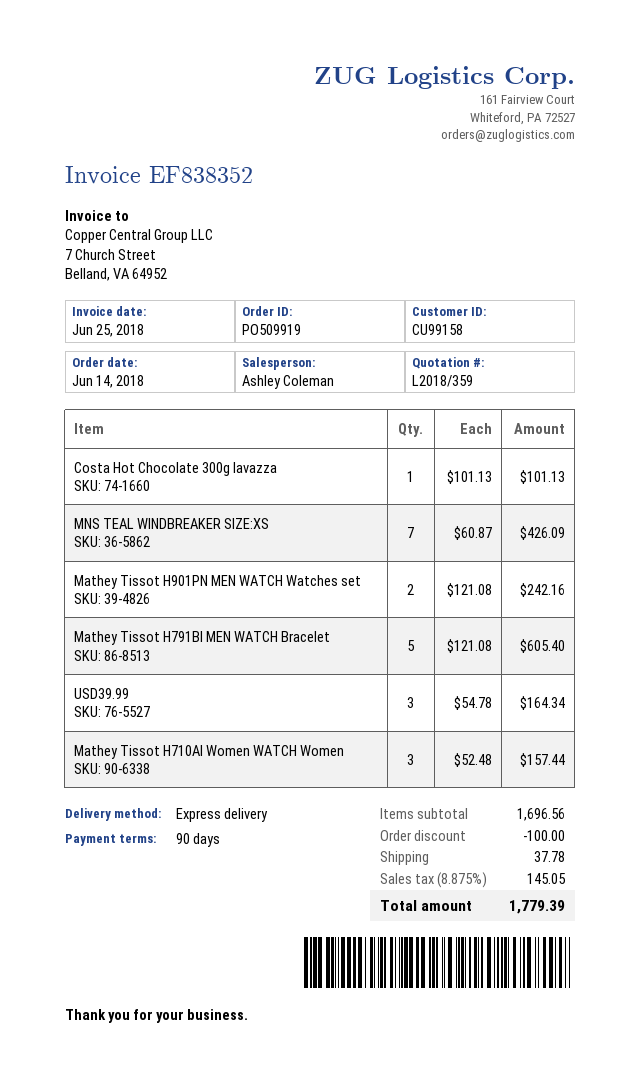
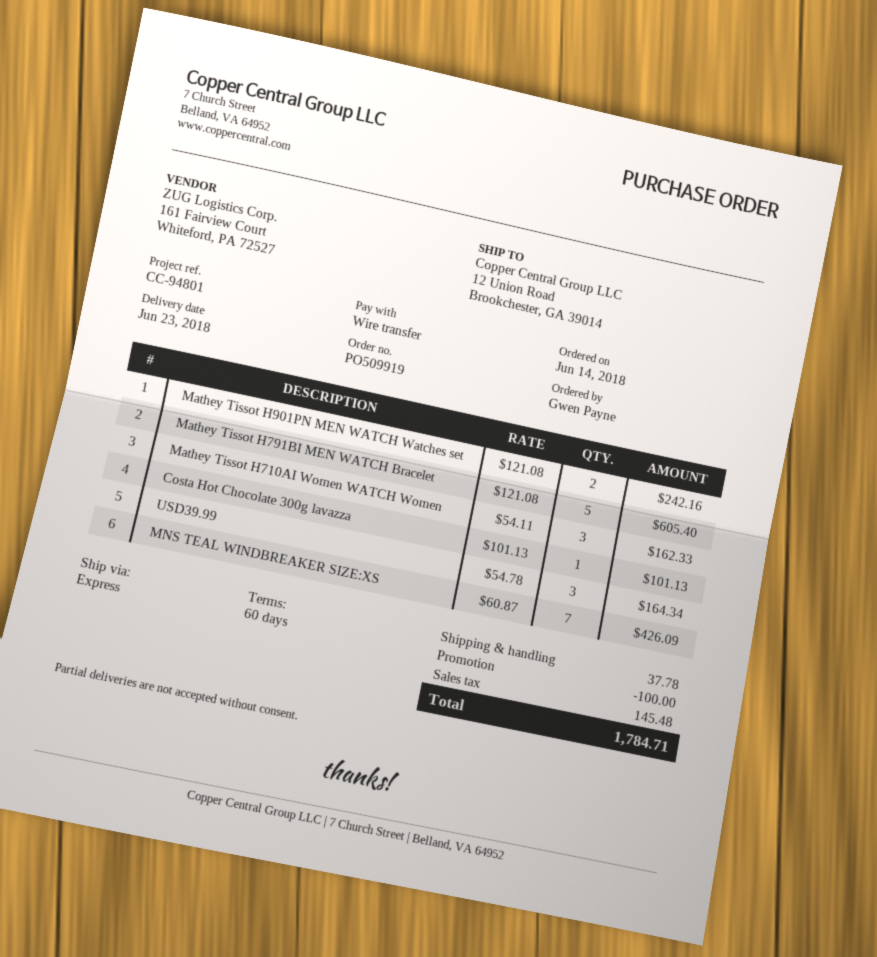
payment terms: 90 days -> 60 days
Mathey Tissot H710AI Women WATCH Women: 3 x 52.48 = 157.44 -> 3 x 54.11 = 162.33
tax: 145.05 -> 145.48
total: 1779.39 -> 1784.71

